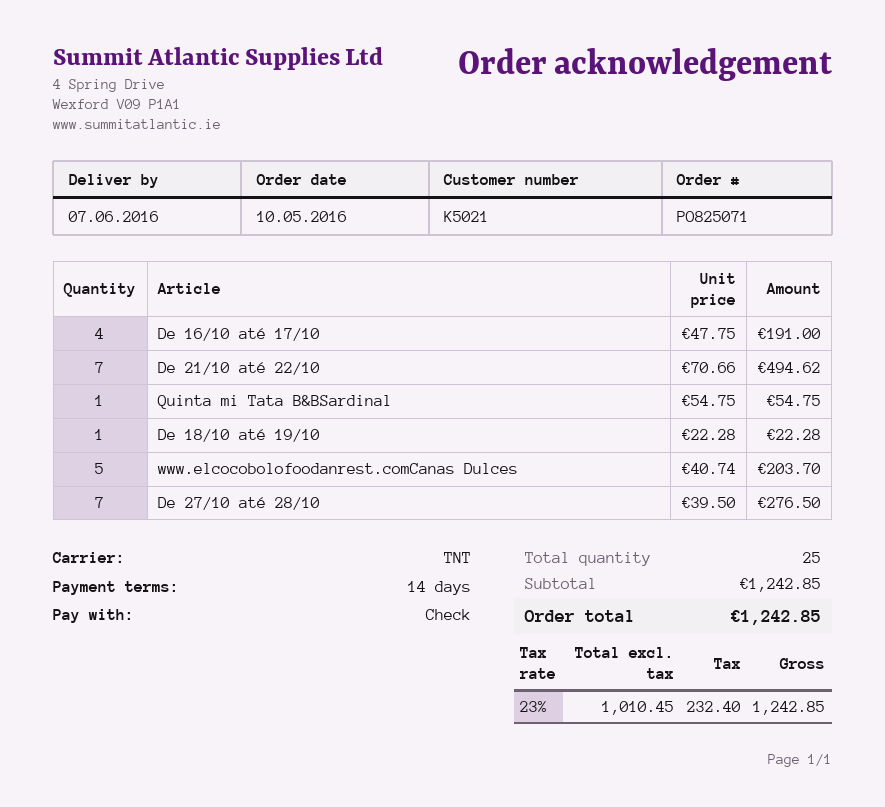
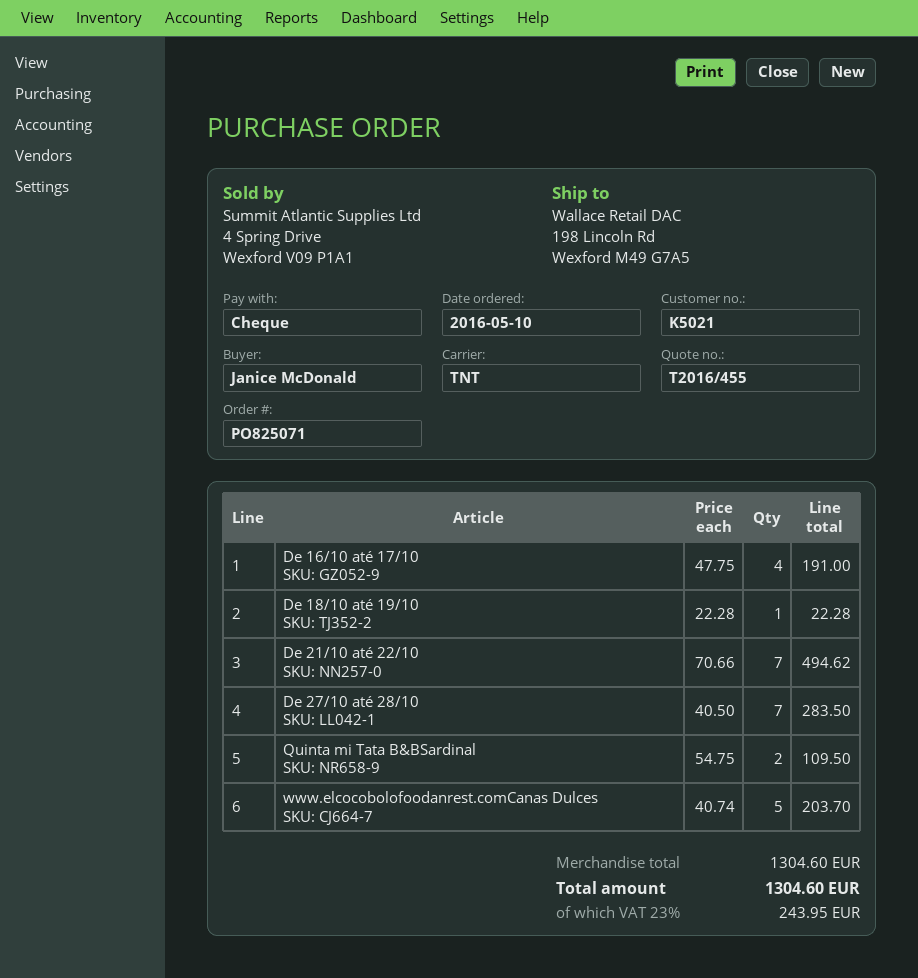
Quinta mi Tata B&BSardinal: 1 x 54.75 = 54.75 -> 2 x 54.75 = 109.50
De 27/10 até 28/10: 7 x 39.50 = 276.50 -> 7 x 40.50 = 283.50
subtotal: 1242.85 -> 1304.60
tax: 23% = 232.40 -> 23% = 243.95
total: 1242.85 -> 1304.60

